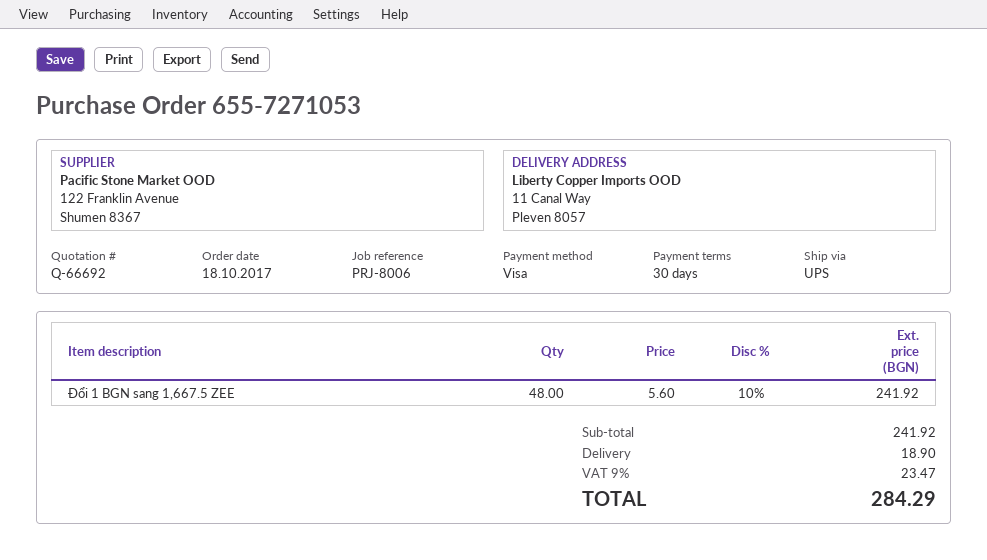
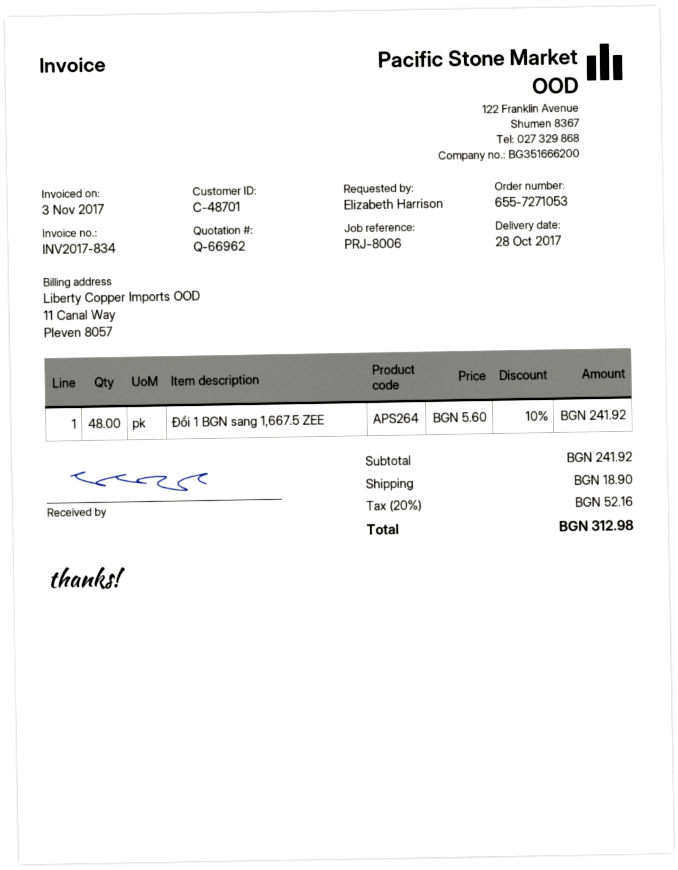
quote number: Q-66692 -> Q-66962
tax: 9% = 23.47 -> 20% = 52.16
total: 284.29 -> 312.98

